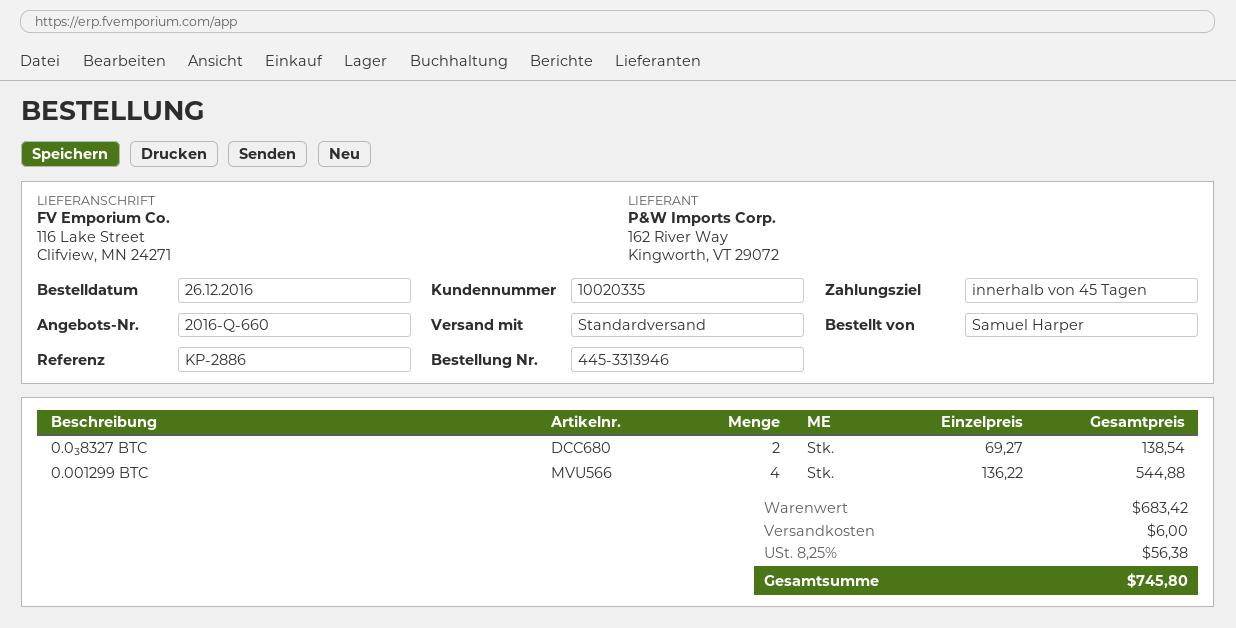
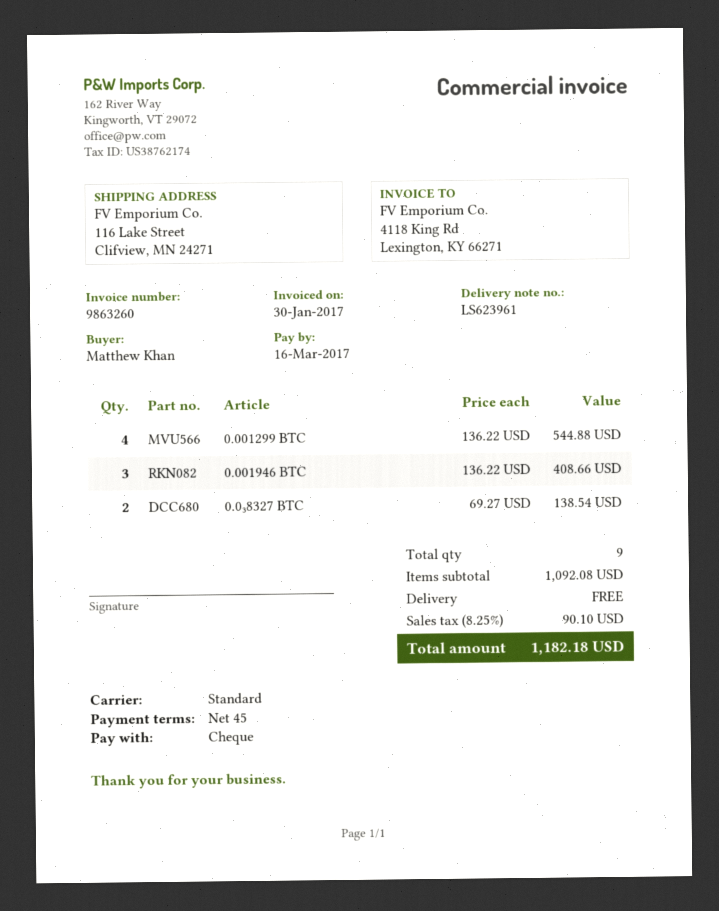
ordered by: Samuel Harper -> Matthew Khan
0.001946 BTC: none -> 3 x 136.22 = 408.66
subtotal: 683.42 -> 1092.08
shipping: 6.00 -> 0.00
tax: 8.25% = 56.38 -> 8.25% = 90.10
total: 745.80 -> 1182.18

